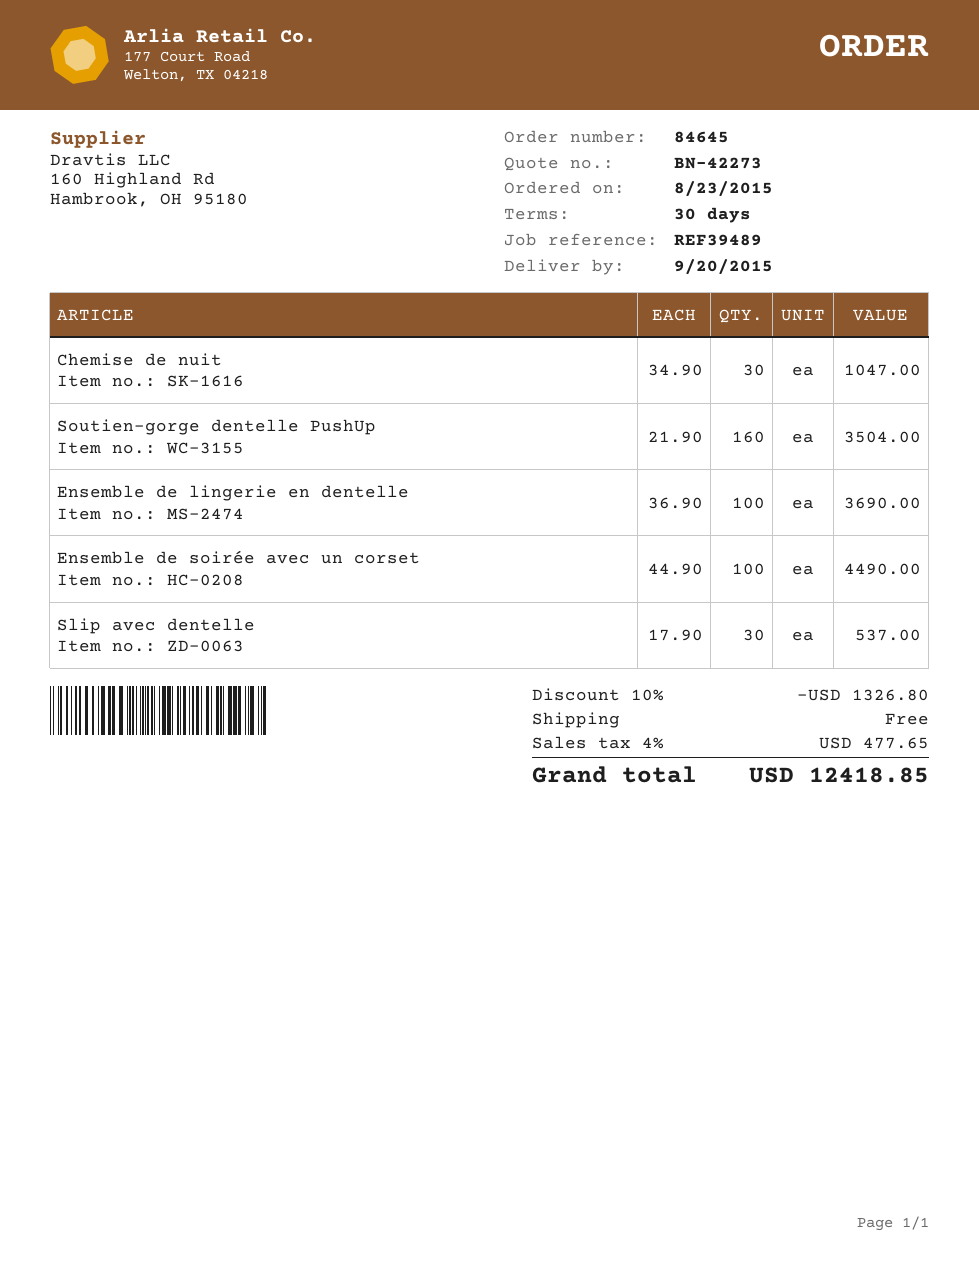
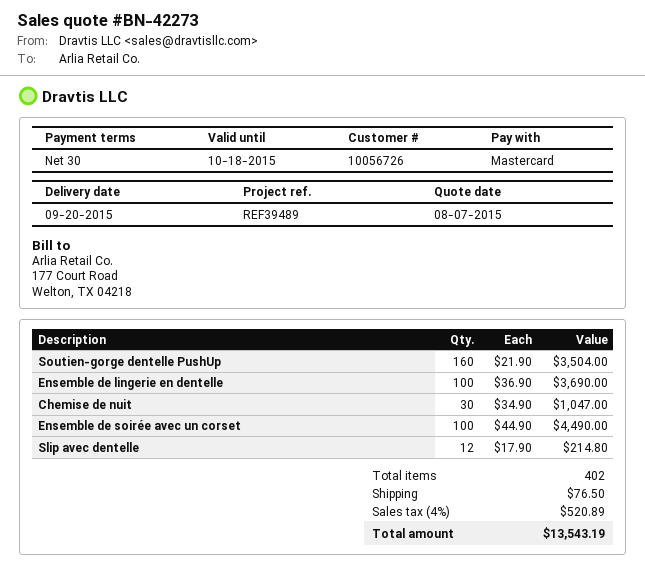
Slip avec dentelle: 30 x 17.90 = 537.00 -> 12 x 17.90 = 214.80
discount: 10% = 1326.80 -> none
shipping: 0.00 -> 76.50
tax: 4% = 477.65 -> 4% = 520.89
total: 12418.85 -> 13543.19

